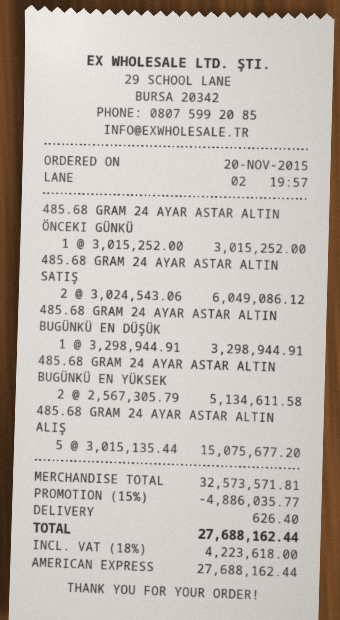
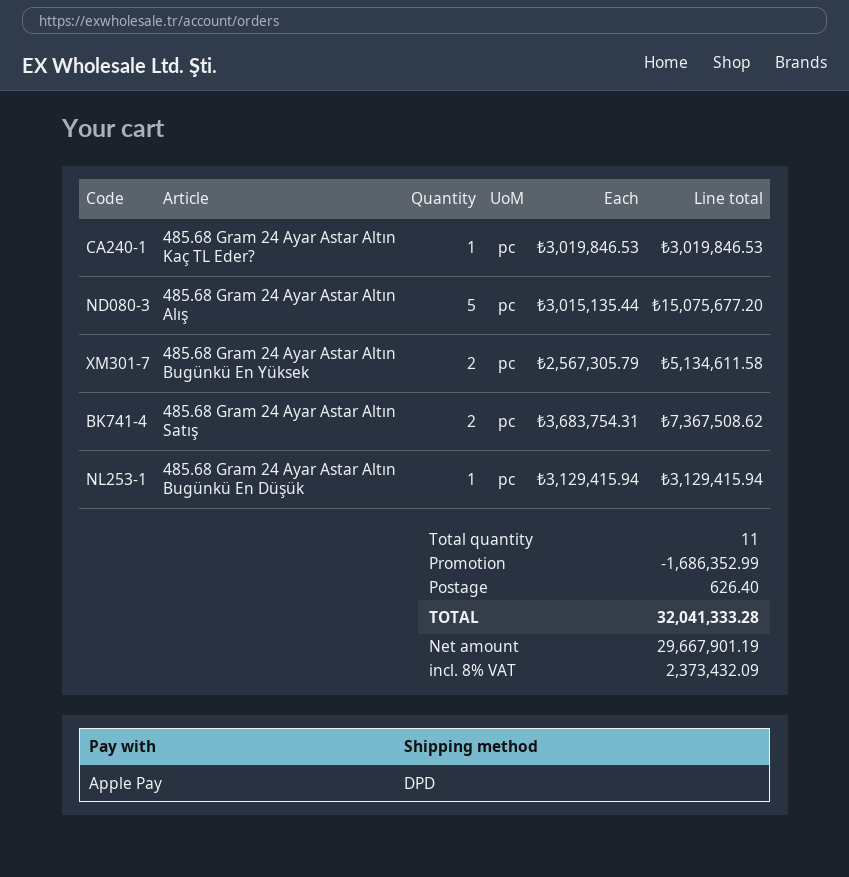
payment method: American Express -> Apple Pay
485.68 GRAM 24 AYAR ASTAR ALTIN ÖNCEKI GÜNKÜ: 1 x 3015252.00 = 3015252.00 -> none
485.68 GRAM 24 AYAR ASTAR ALTIN SATIŞ: 2 x 3024543.06 = 6049086.12 -> 2 x 3683754.31 = 7367508.62
485.68 GRAM 24 AYAR ASTAR ALTIN BUGÜNKÜ EN DÜŞÜK: 1 x 3298944.91 = 3298944.91 -> 1 x 3129415.94 = 3129415.94
485.68 Gram 24 Ayar Astar Altın Kaç TL Eder?: none -> 1 x 3019846.53 = 3019846.53
discount: 4886035.77 -> 1686352.99
tax: 18% = 4223618.00 -> 8% = 2373432.09
total: 27688162.44 -> 32041333.28

